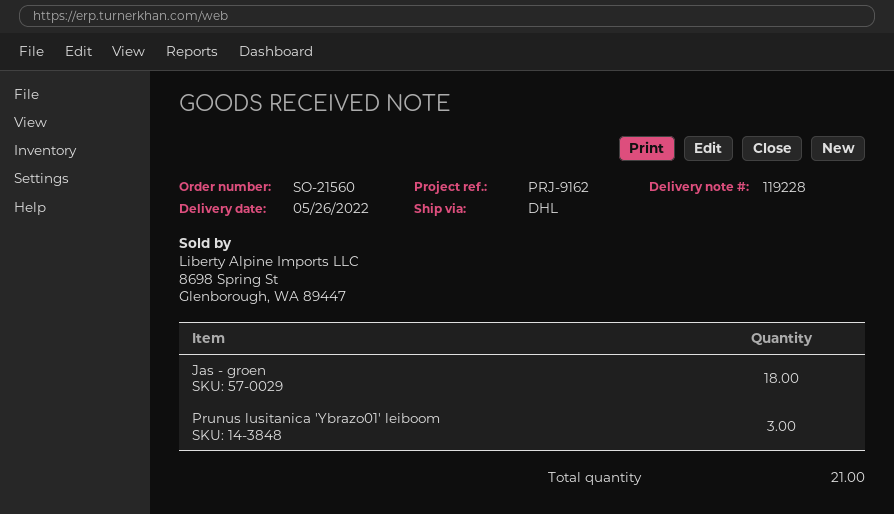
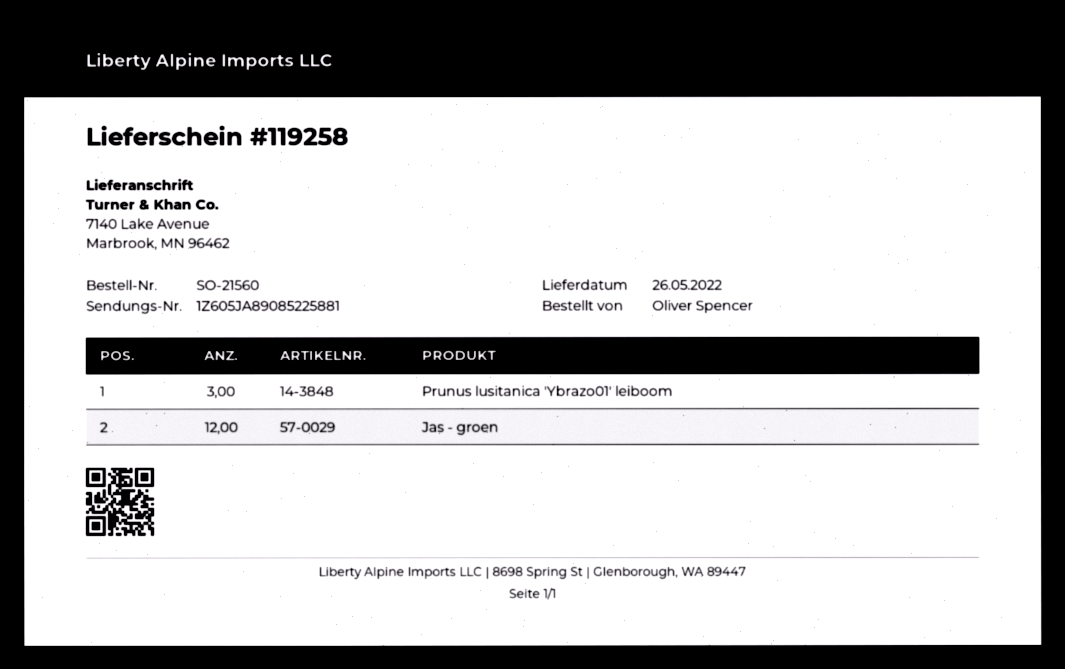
delivery note number: 119228 -> 119258
Jas - groen: 18 -> 12

